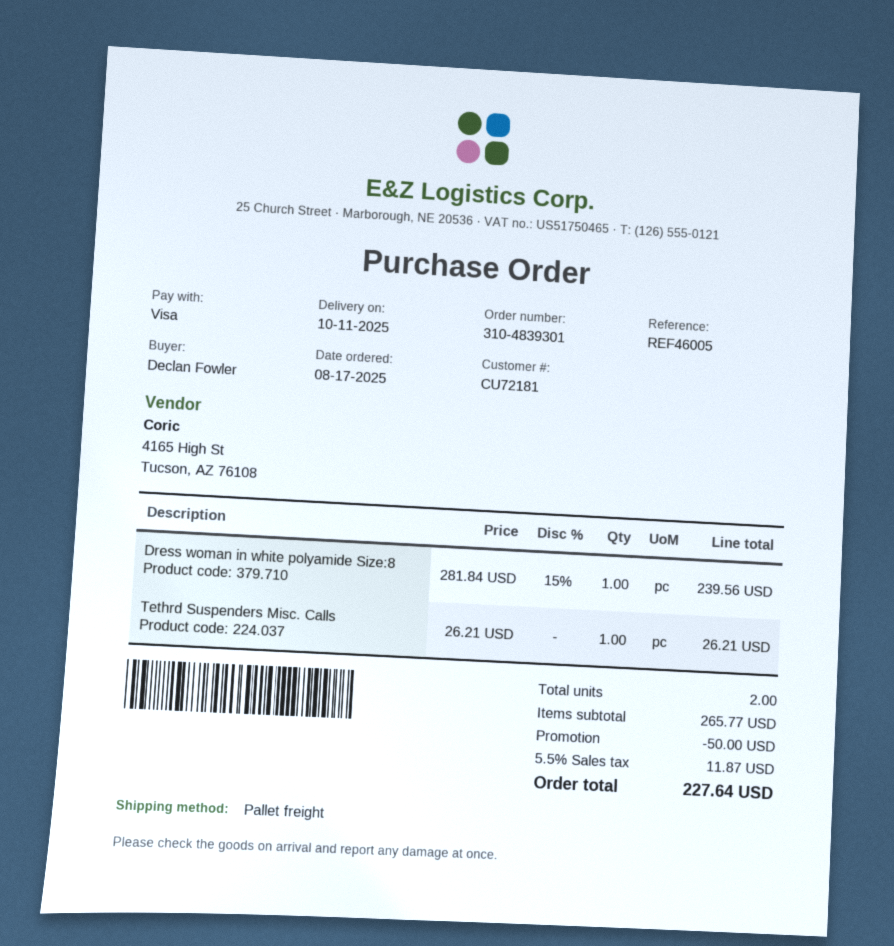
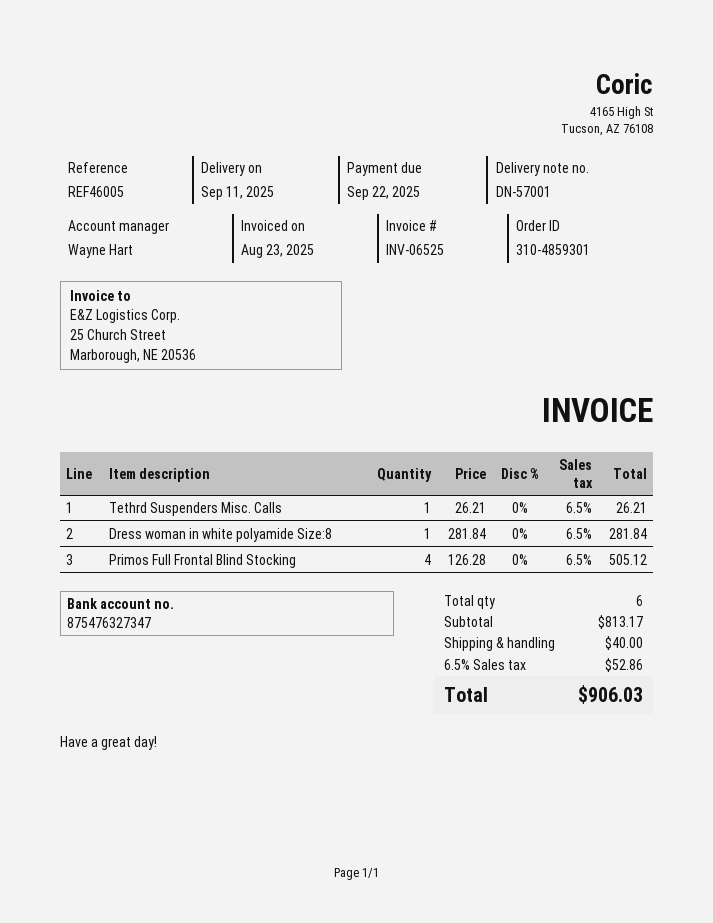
order number: 310-4839301 -> 310-4859301
delivery date: 2025-10-11 -> 2025-09-11
Dress woman in white polyamide Size:8: 1 x 281.84 - 15% = 239.56 -> 1 x 281.84 = 281.84
Primos Full Frontal Blind Stocking: none -> 4 x 126.28 = 505.12
total quantity: 2 -> 6
subtotal: 265.77 -> 813.17
discount: 50.00 -> none
shipping: none -> 40.00
tax: 5.5% = 11.87 -> 6.5% = 52.86
total: 227.64 -> 906.03

